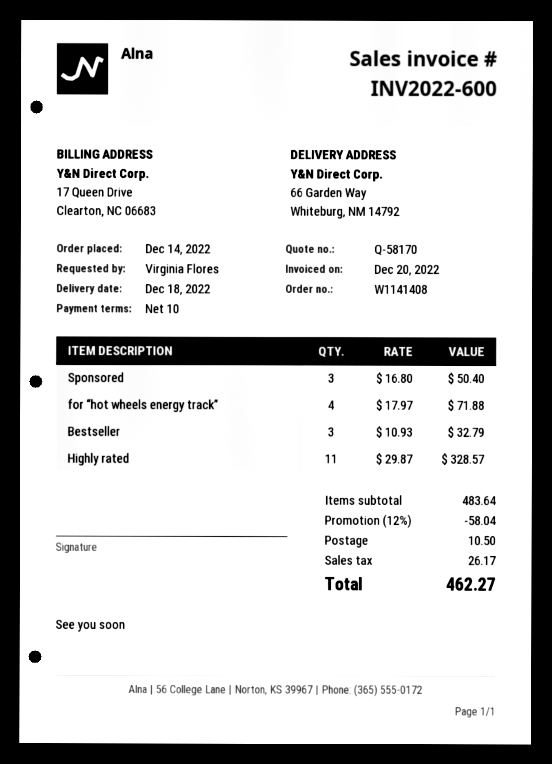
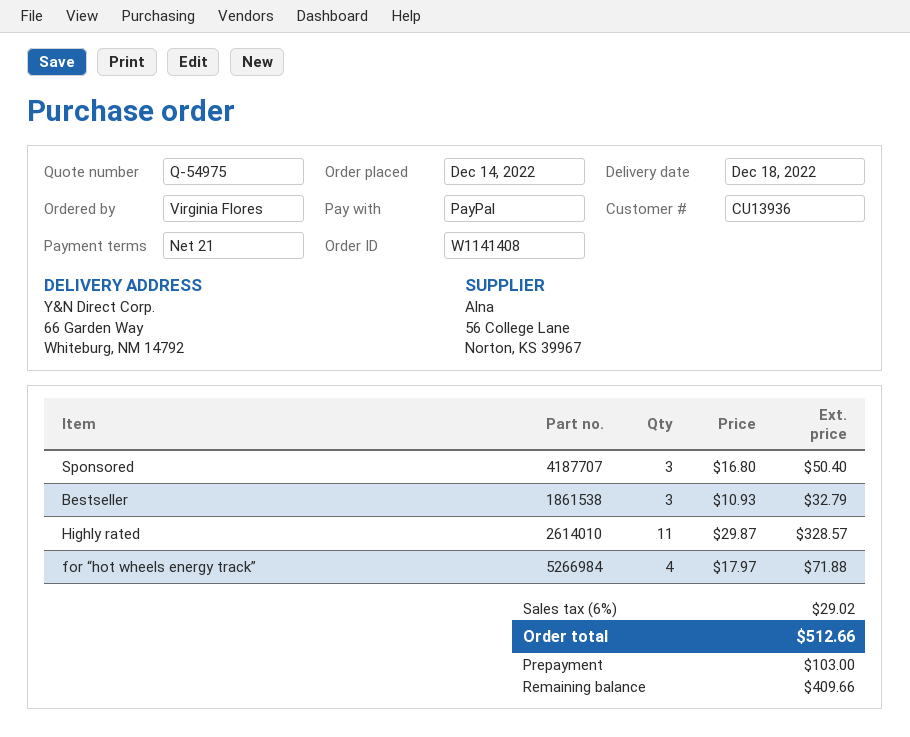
quote number: Q-58170 -> Q-54975
payment terms: 10 days -> 21 days
discount: 12% = 58.04 -> none
shipping: 10.50 -> none
tax: 26.17 -> 29.02
total: 462.27 -> 512.66

